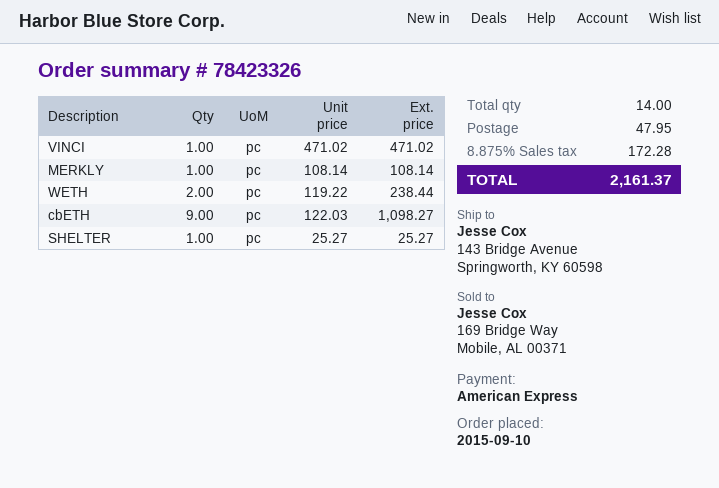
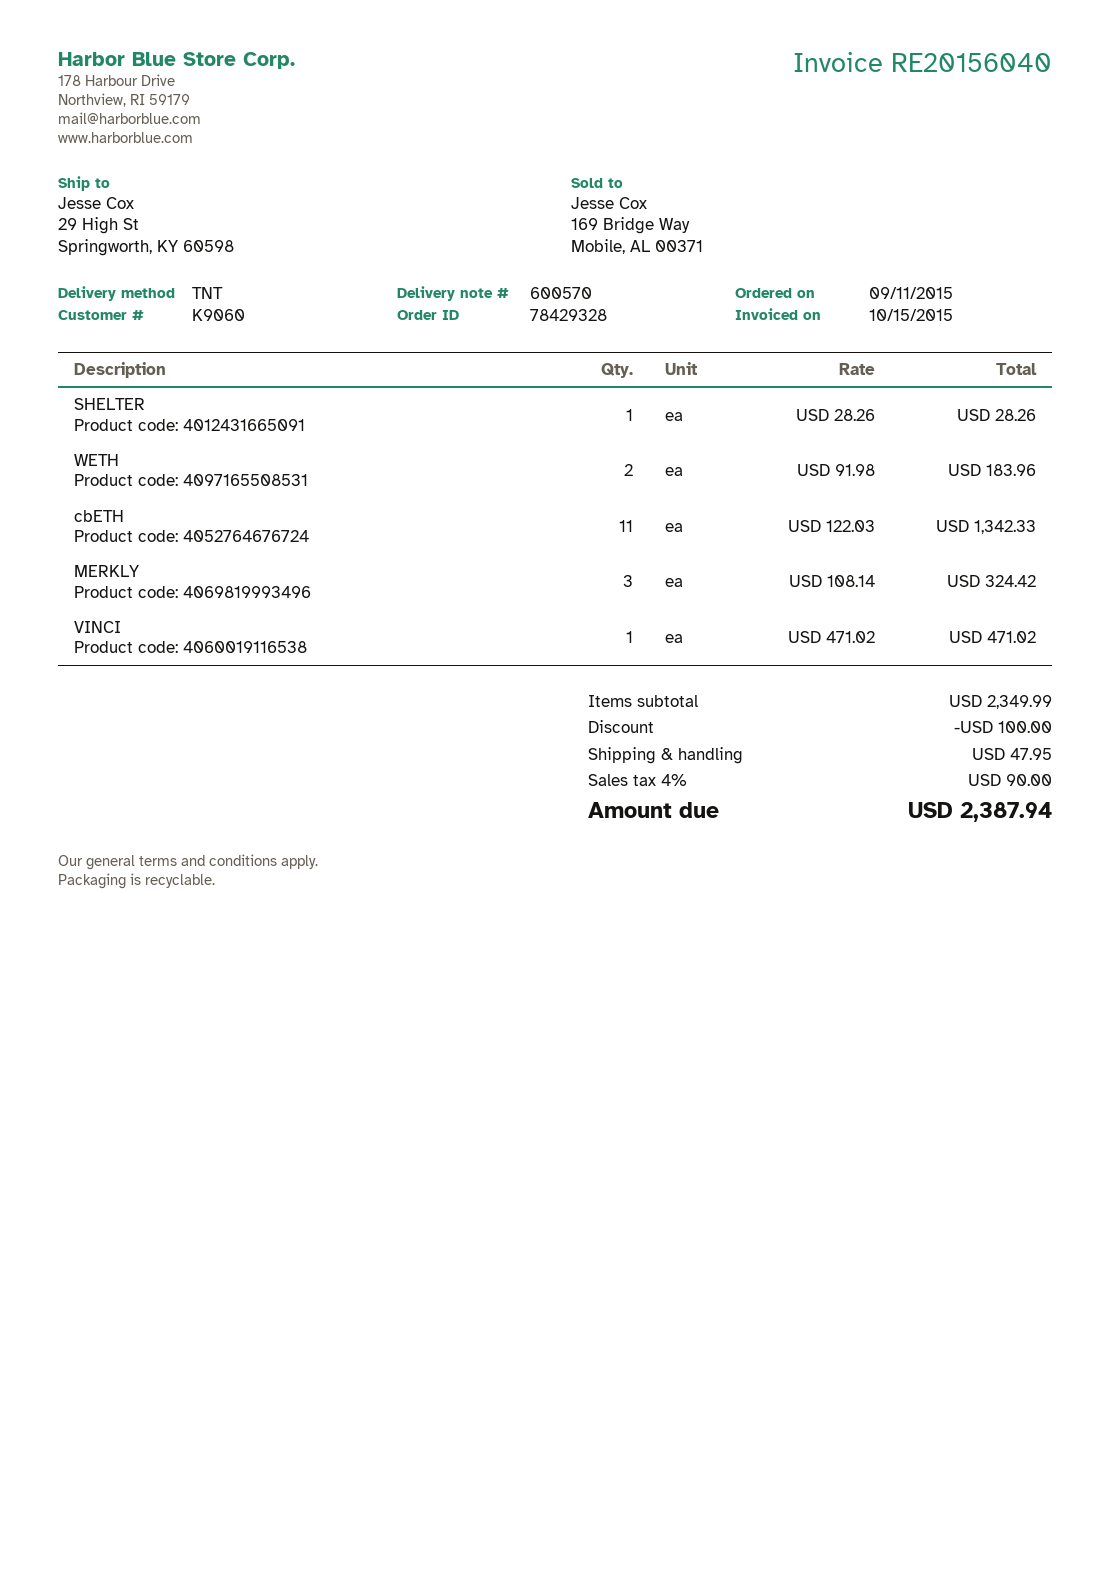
order number: 78423326 -> 78429328
order date: 2015-09-10 -> 2015-09-11
ship to: 143 Bridge Avenue, Springworth, KY 60598 -> 29 High St, Springworth, KY 60598
MERKLY: 1 x 108.14 = 108.14 -> 3 x 108.14 = 324.42
WETH: 2 x 119.22 = 238.44 -> 2 x 91.98 = 183.96
cbETH: 9 x 122.03 = 1098.27 -> 11 x 122.03 = 1342.33
SHELTER: 1 x 25.27 = 25.27 -> 1 x 28.26 = 28.26
discount: none -> 100.00
tax: 8.875% = 172.28 -> 4% = 90.00
total: 2161.37 -> 2387.94

